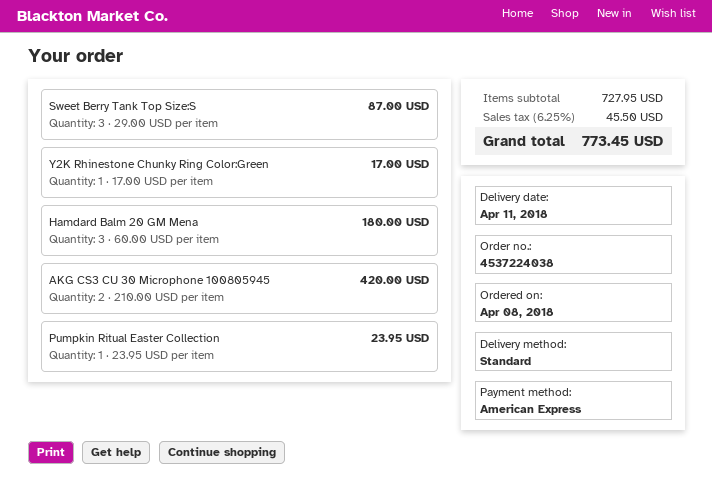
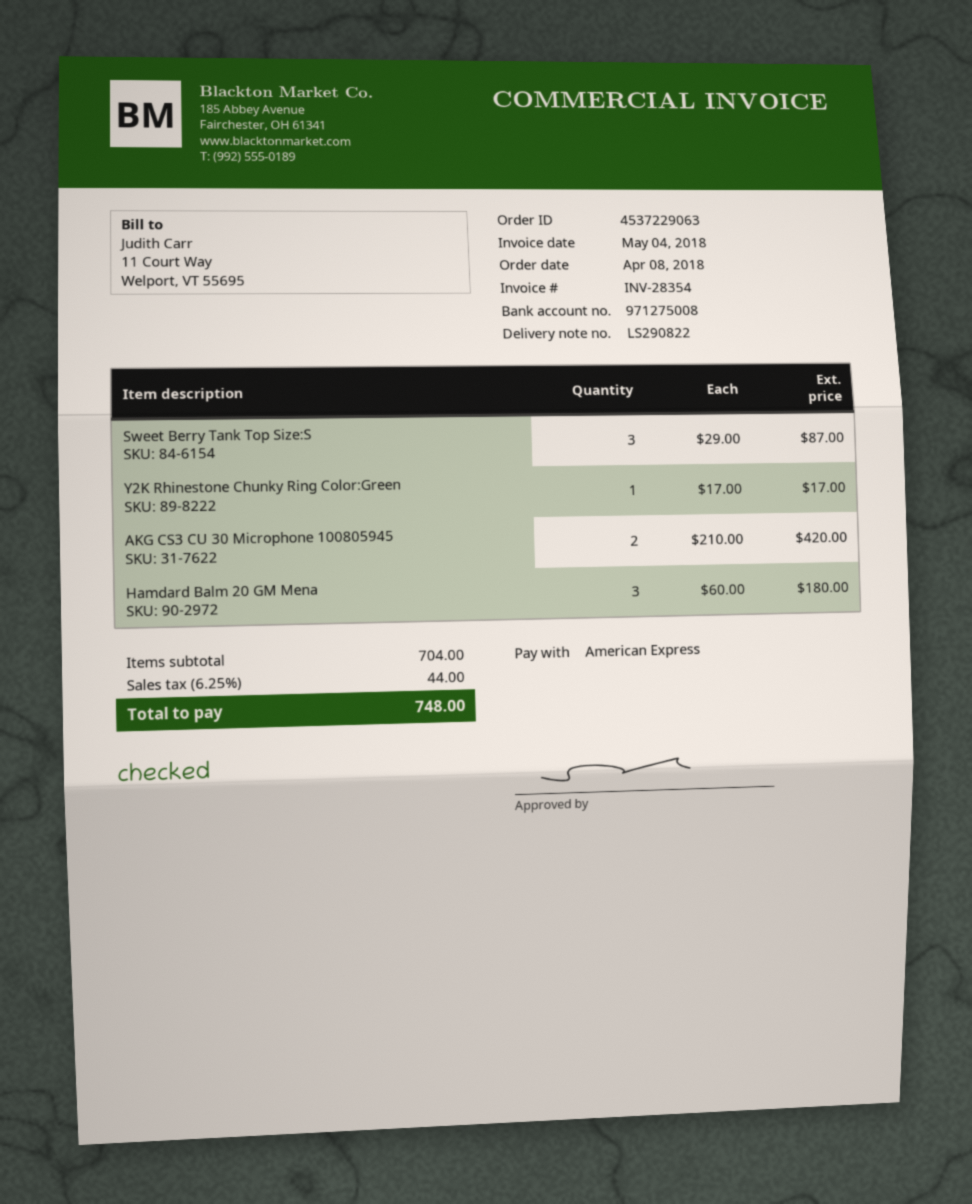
order number: 4537224038 -> 4537229063
Pumpkin Ritual Easter Collection: 1 x 23.95 = 23.95 -> none
subtotal: 727.95 -> 704.00
tax: 6.25% = 45.50 -> 6.25% = 44.00
total: 773.45 -> 748.00

